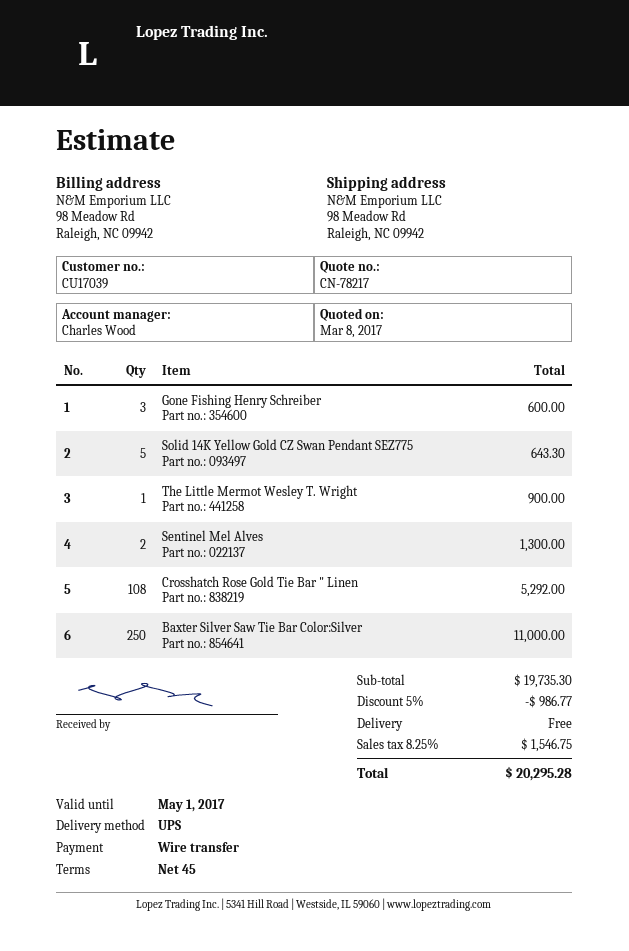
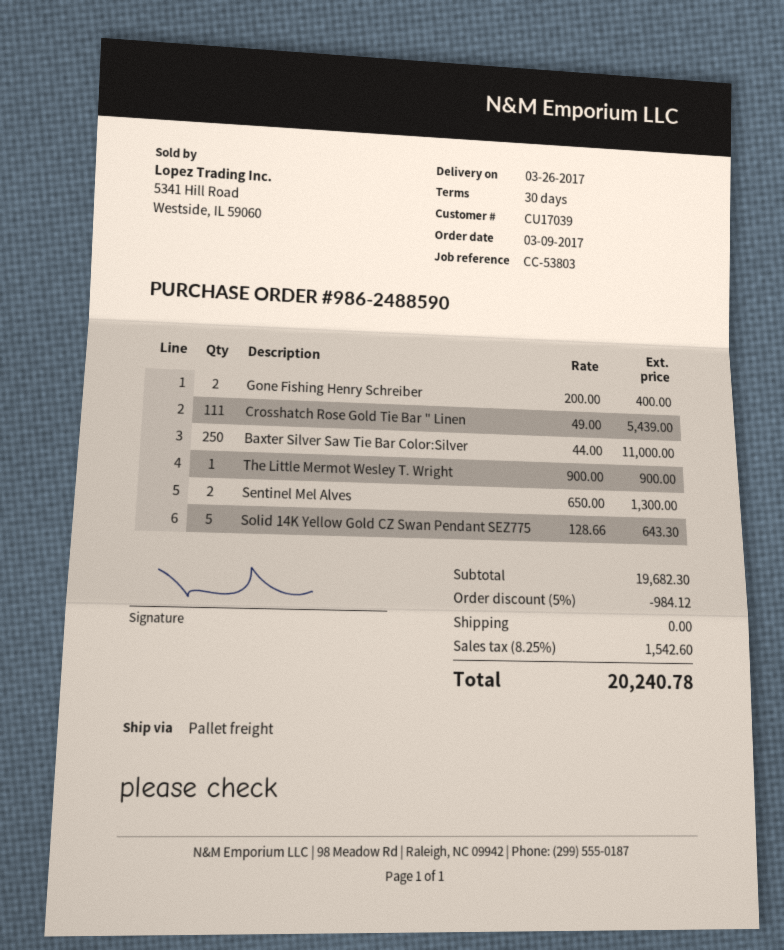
payment terms: 45 days -> 30 days
shipping method: UPS -> pallet freight
Gone Fishing Henry Schreiber: 3 for 600.00 -> 2 for 400.00
Crosshatch Rose Gold Tie Bar " Linen: 108 for 5292.00 -> 111 for 5439.00
subtotal: 19735.30 -> 19682.30
discount: 5% = 986.77 -> 5% = 984.12
tax: 8.25% = 1546.75 -> 8.25% = 1542.60
total: 20295.28 -> 20240.78

